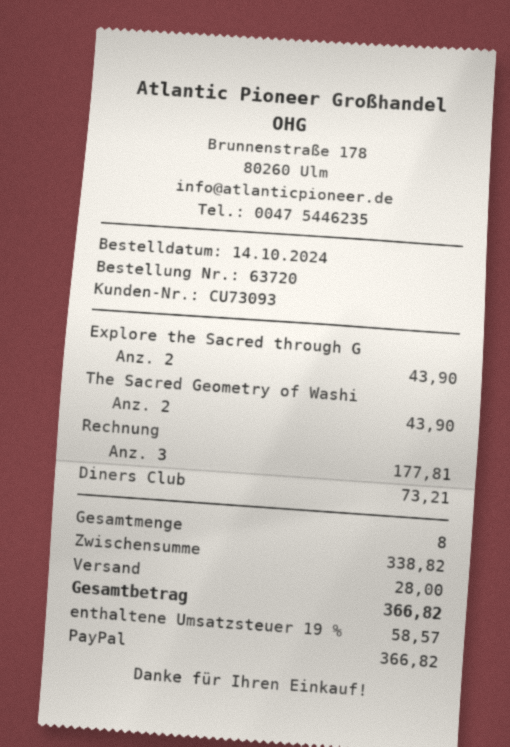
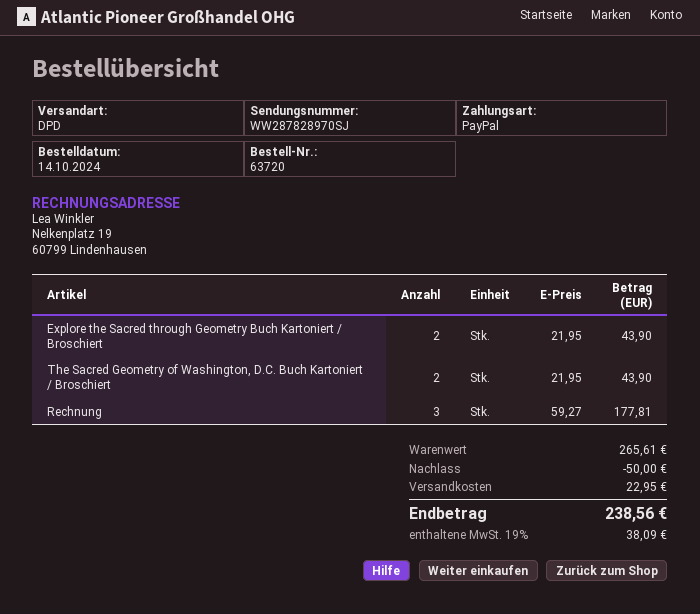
Diners Club: 1 for 73.21 -> none
subtotal: 338.82 -> 265.61
discount: none -> 50.00
shipping: 28.00 -> 22.95
tax: 19% = 58.57 -> 19% = 38.09
total: 366.82 -> 238.56

